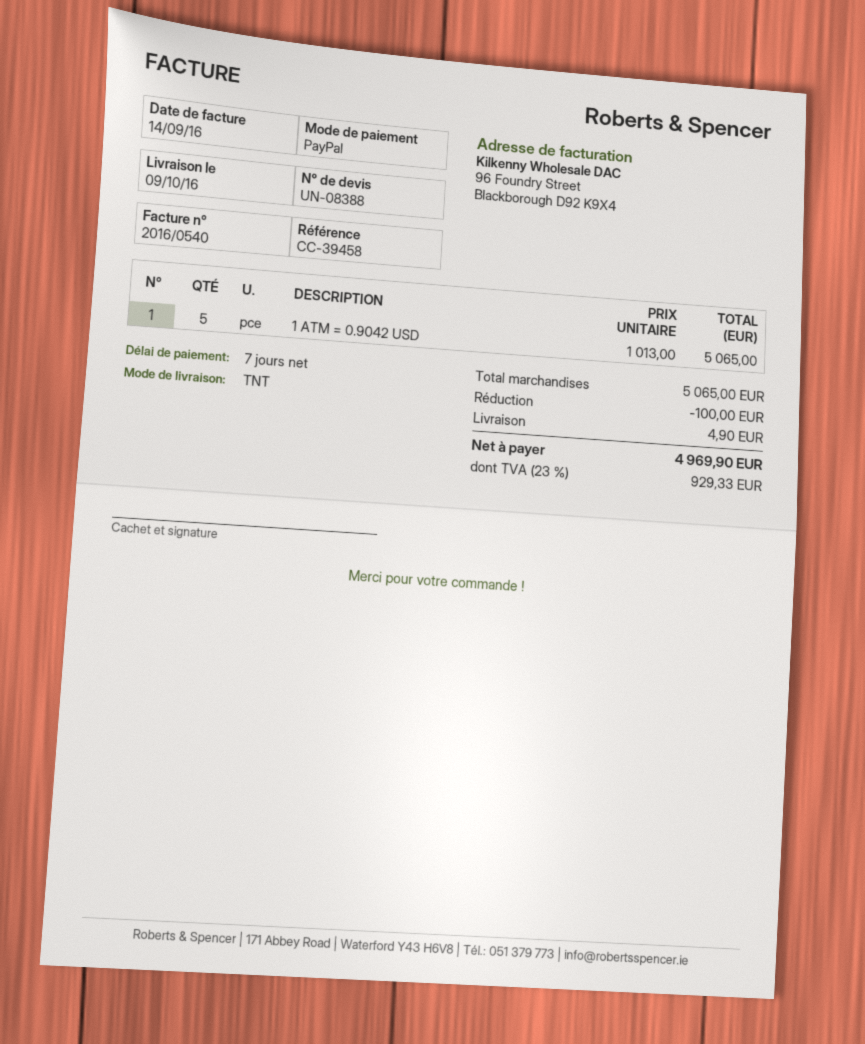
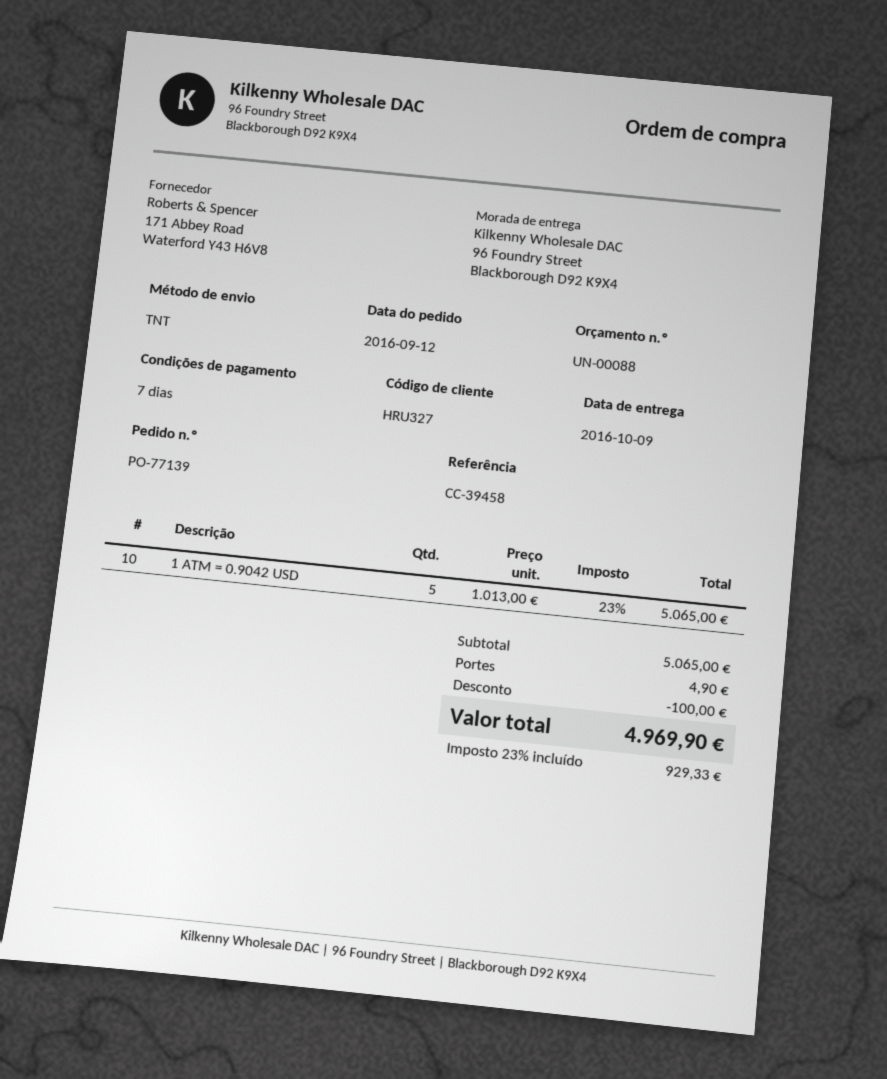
quote number: UN-08388 -> UN-00088

